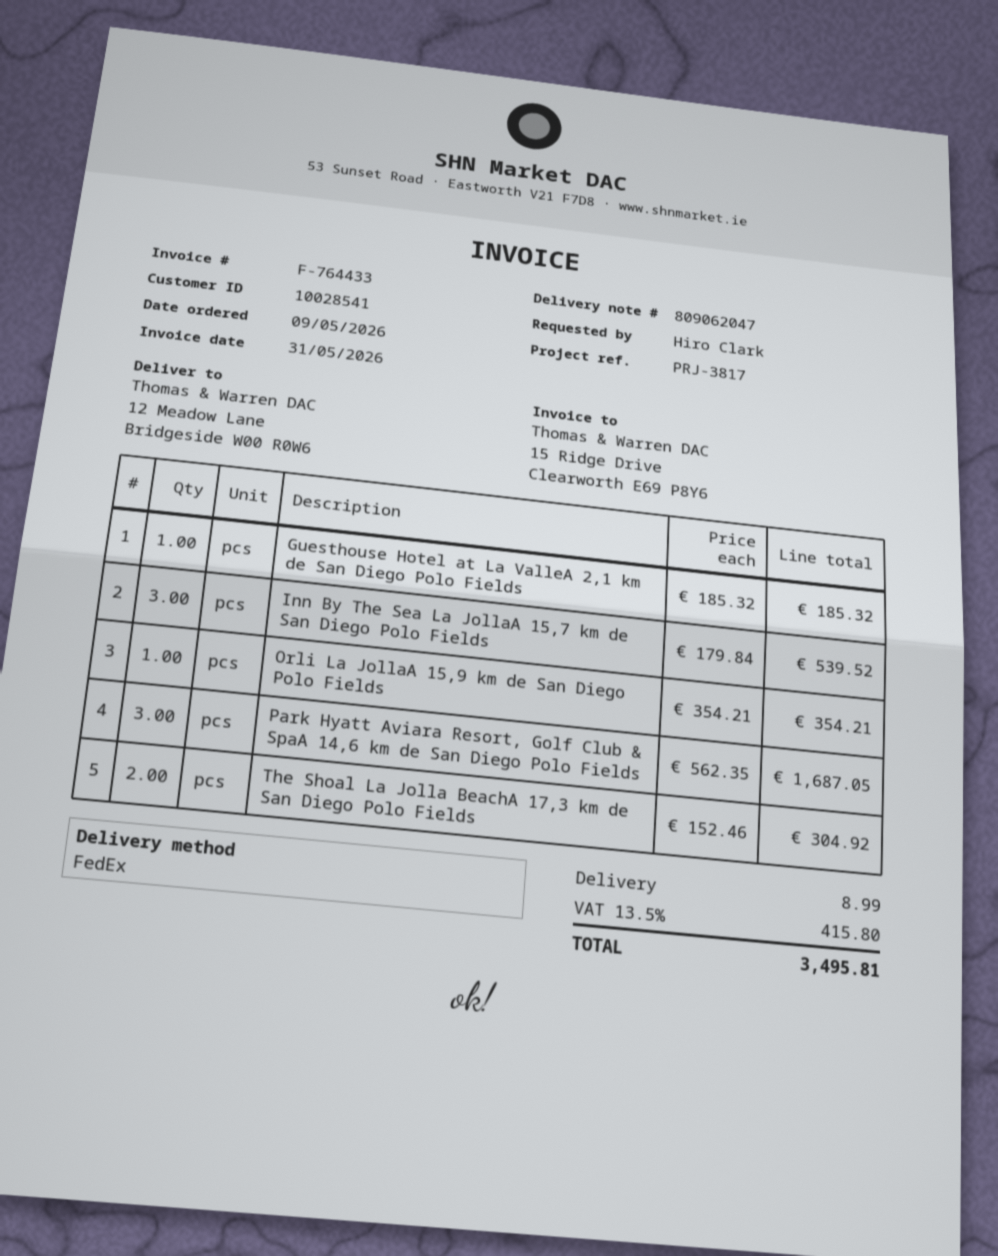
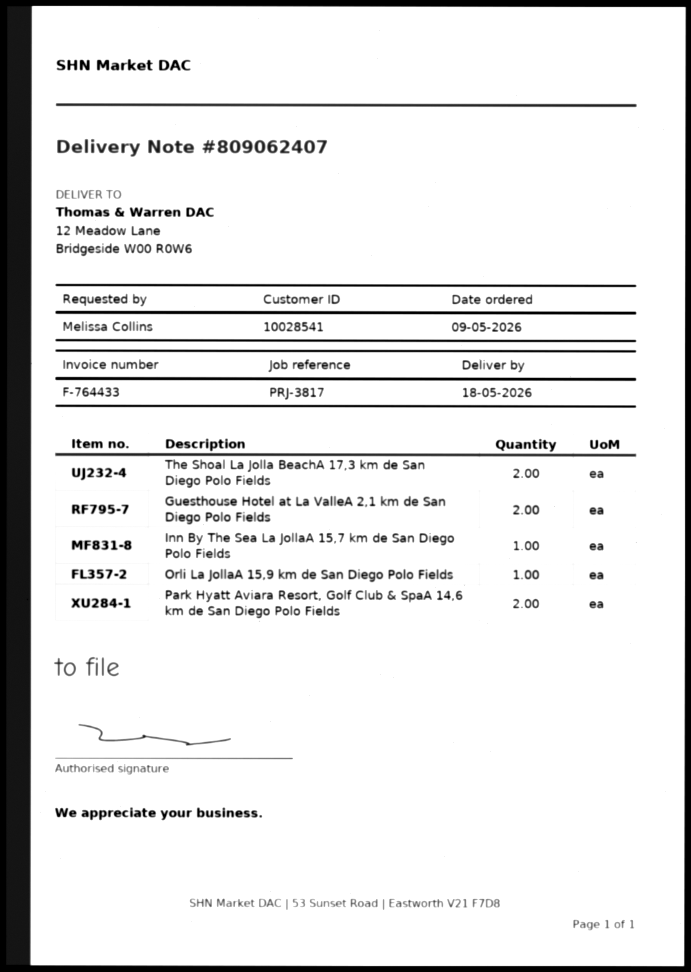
delivery note number: 809062047 -> 809062407
ordered by: Hiro Clark -> Melissa Collins
Guesthouse Hotel at La ValleA 2,1 km de San Diego Polo Fields: 1 -> 2
Inn By The Sea La JollaA 15,7 km de San Diego Polo Fields: 3 -> 1
Park Hyatt Aviara Resort, Golf Club & SpaA 14,6 km de San Diego Polo Fields: 3 -> 2

